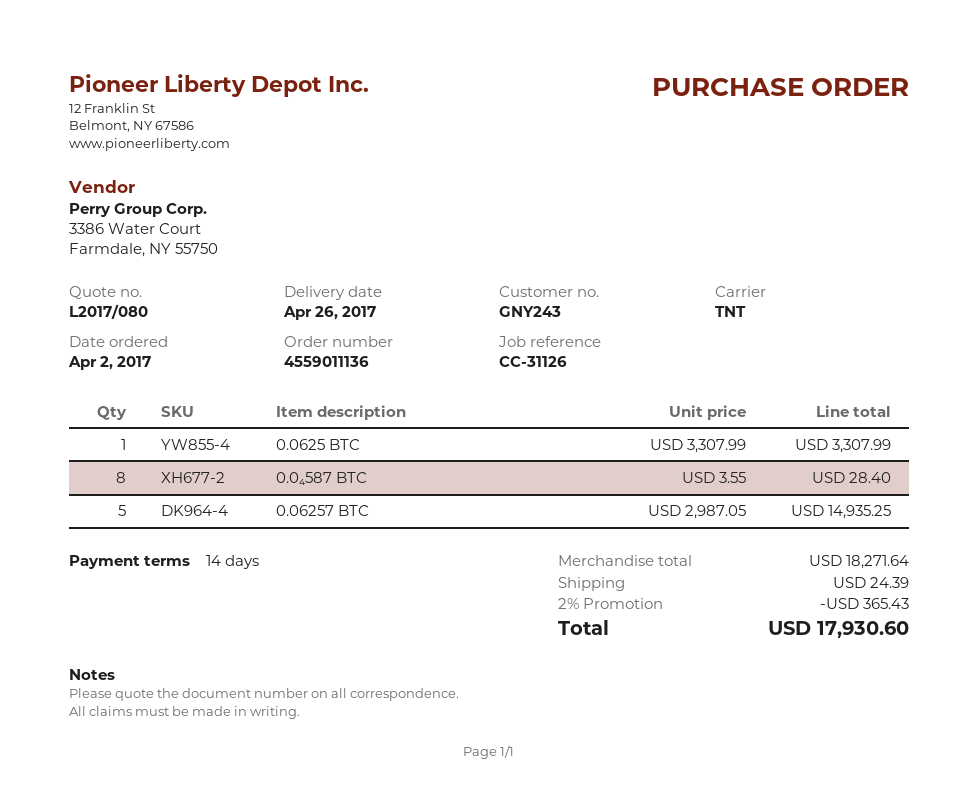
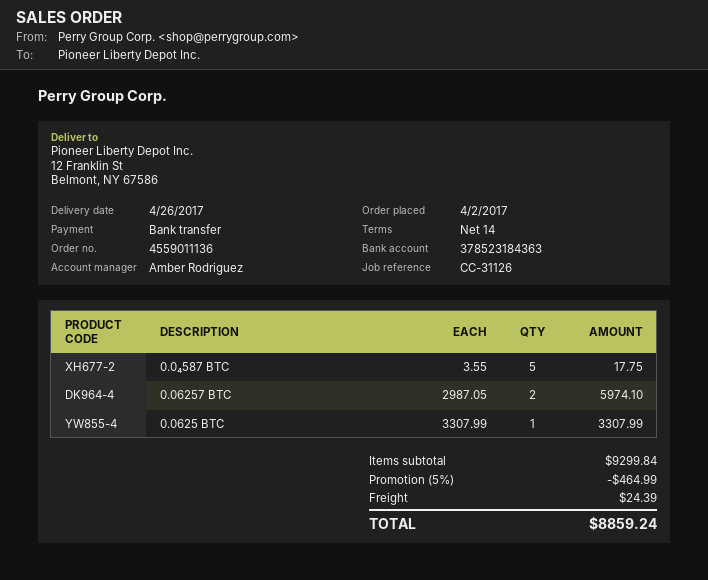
0.0₄587 BTC: 8 x 3.55 = 28.40 -> 5 x 3.55 = 17.75
0.06257 BTC: 5 x 2987.05 = 14935.25 -> 2 x 2987.05 = 5974.10
subtotal: 18271.64 -> 9299.84
discount: 2% = 365.43 -> 5% = 464.99
total: 17930.60 -> 8859.24

